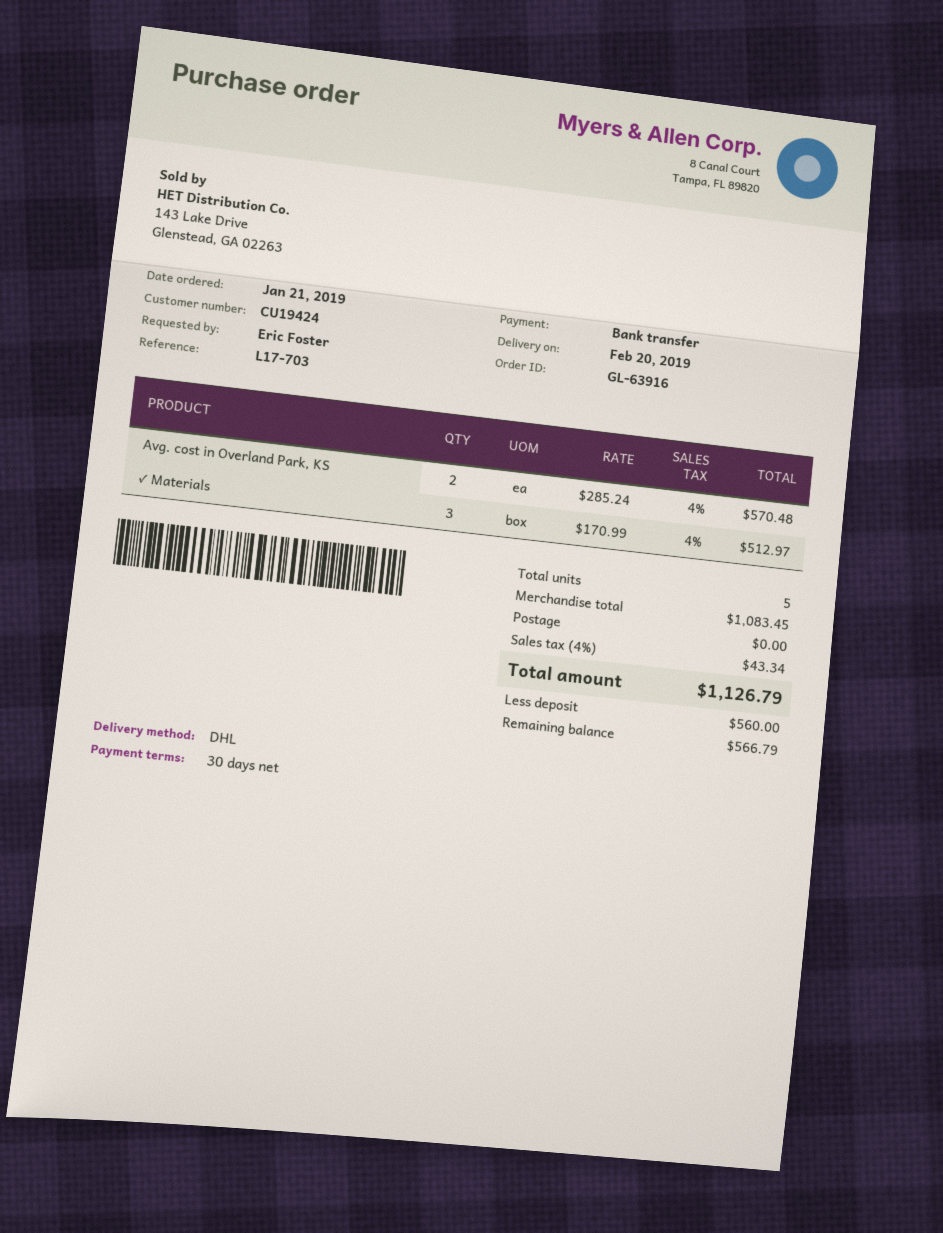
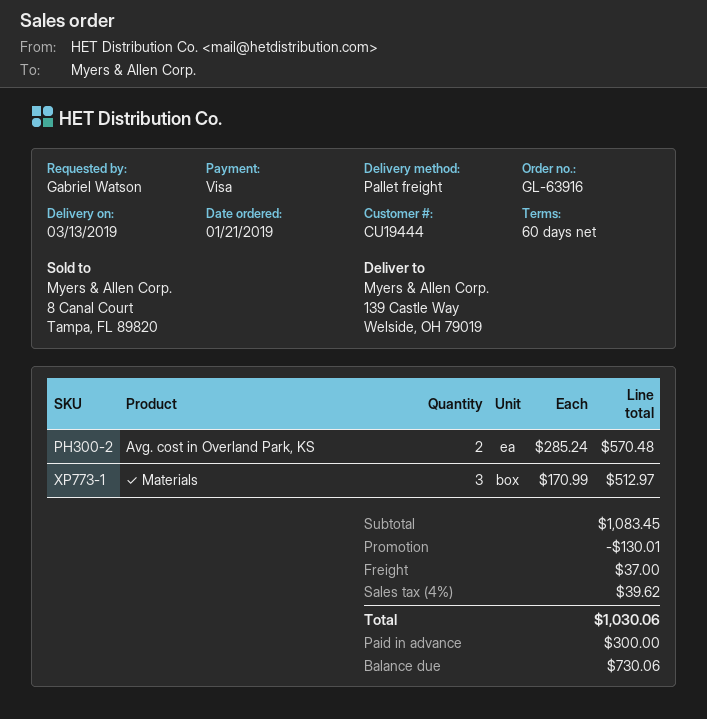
delivery date: 2019-02-20 -> 2019-03-13
payment terms: 30 days -> 60 days
customer number: CU19424 -> CU19444
ordered by: Eric Foster -> Gabriel Watson
payment method: bank transfer -> Visa
shipping method: DHL -> pallet freight
discount: none -> 130.01
shipping: 0.00 -> 37.00
tax: 4% = 43.34 -> 4% = 39.62
total: 1126.79 -> 1030.06
deposit: 560.00 -> 300.00
balance: 566.79 -> 730.06

